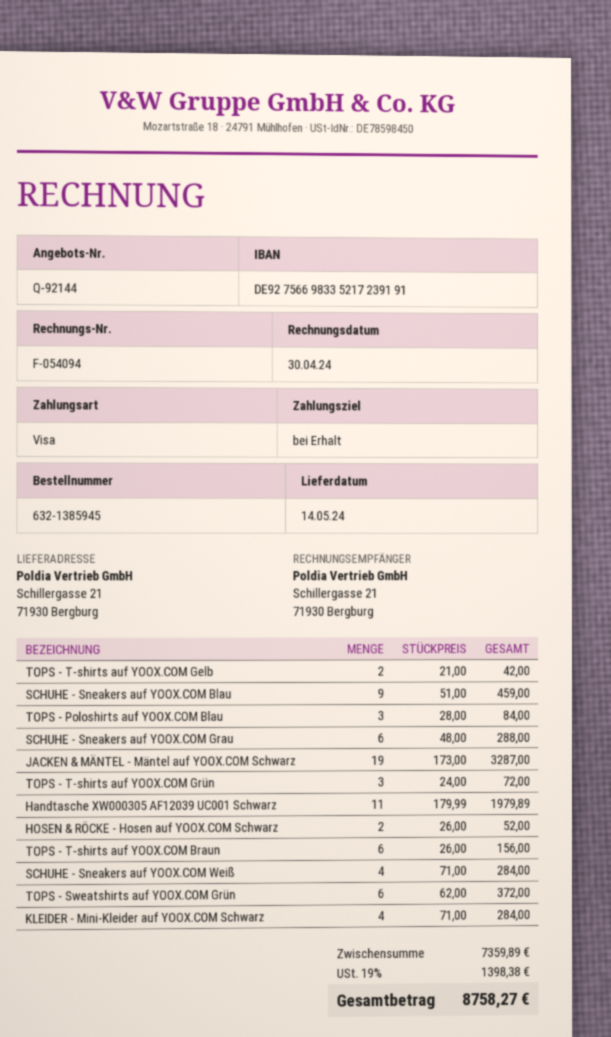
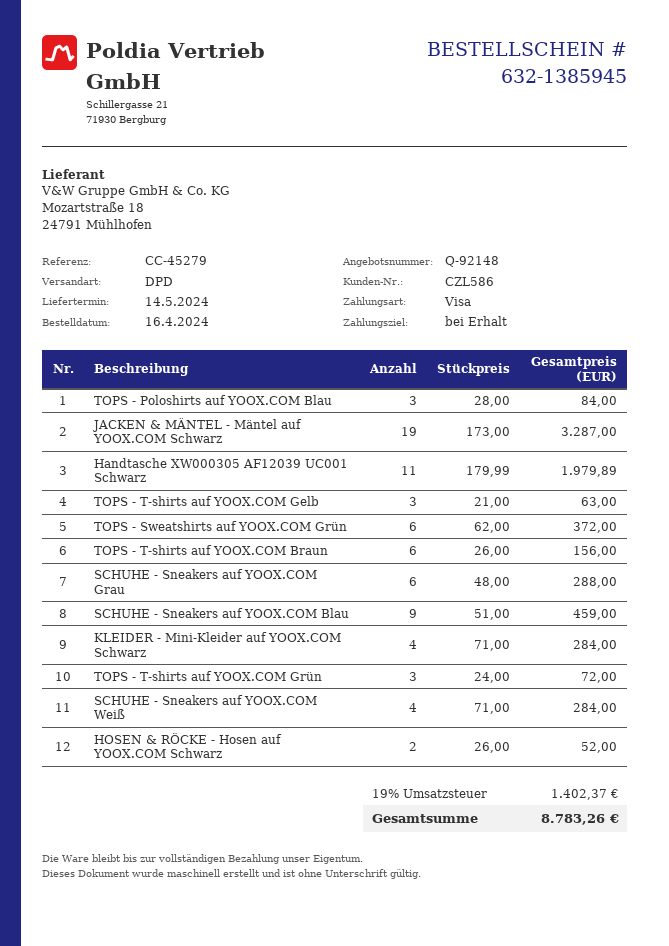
quote number: Q-92144 -> Q-92148
TOPS - T-shirts auf YOOX.COM Gelb: 2 x 21.00 = 42.00 -> 3 x 21.00 = 63.00
tax: 19% = 1398.38 -> 19% = 1402.37
total: 8758.27 -> 8783.26

